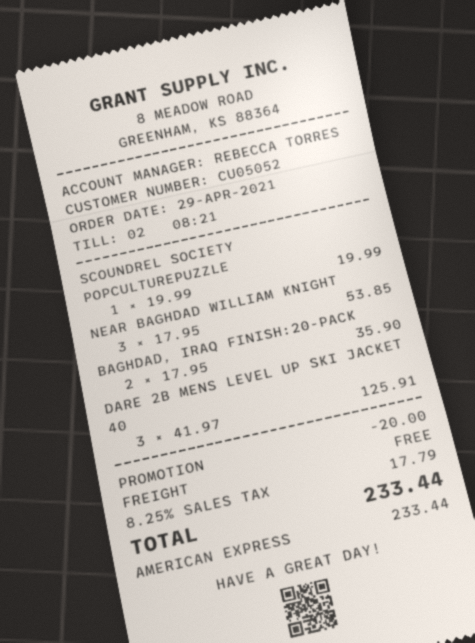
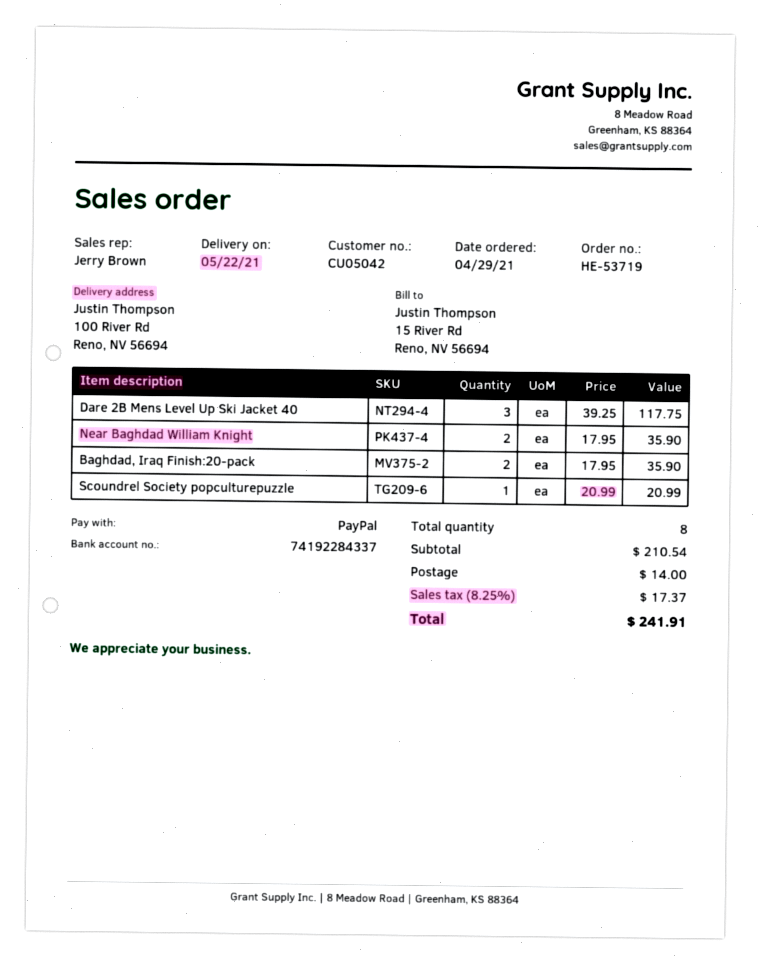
customer number: CU05052 -> CU05042
sales rep: REBECCA TORRES -> Jerry Brown
payment method: American Express -> PayPal
SCOUNDREL SOCIETY POPCULTUREPUZZLE: 1 x 19.99 = 19.99 -> 1 x 20.99 = 20.99
NEAR BAGHDAD WILLIAM KNIGHT: 3 x 17.95 = 53.85 -> 2 x 17.95 = 35.90
DARE 2B MENS LEVEL UP SKI JACKET 40: 3 x 41.97 = 125.91 -> 3 x 39.25 = 117.75
discount: 20.00 -> none
shipping: 0.00 -> 14.00
tax: 8.25% = 17.79 -> 8.25% = 17.37
total: 233.44 -> 241.91

